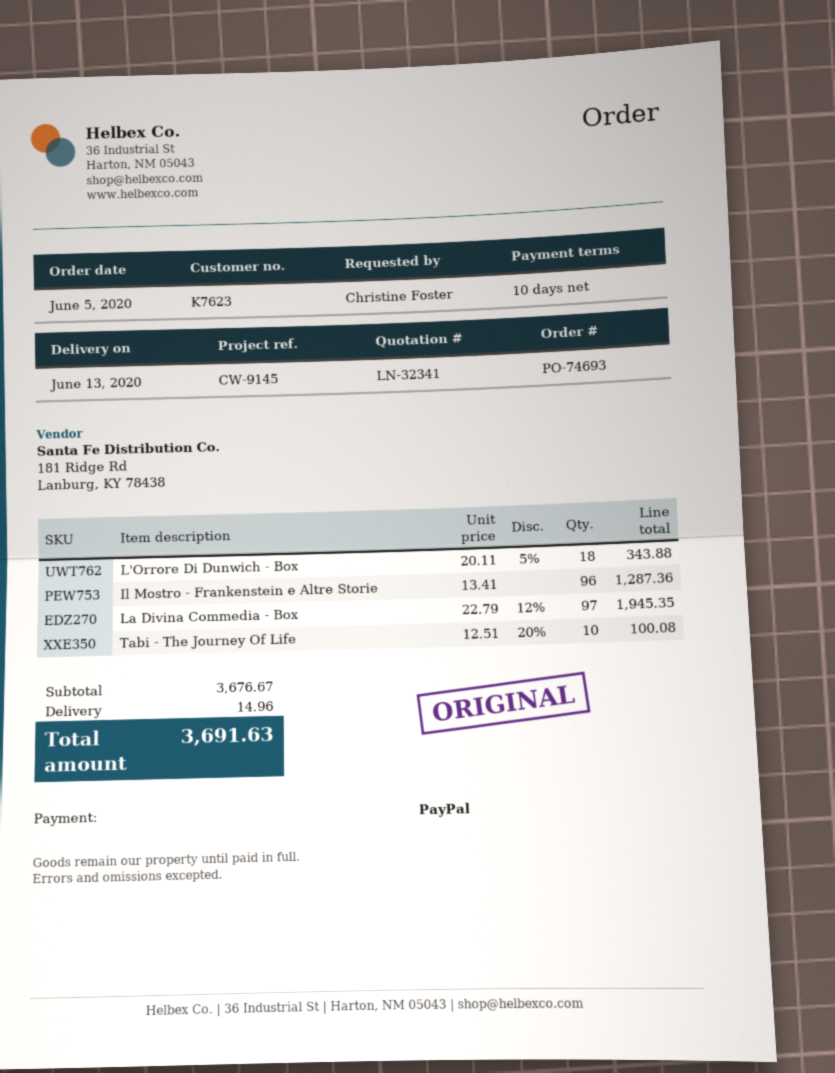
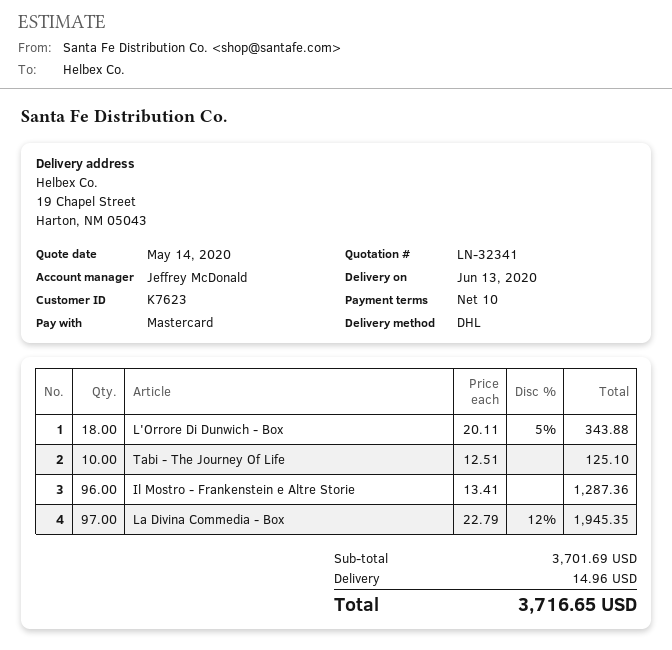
payment method: PayPal -> Mastercard
Tabi - The Journey Of Life: 10 x 12.51 - 20% = 100.08 -> 10 x 12.51 = 125.10
subtotal: 3676.67 -> 3701.69
total: 3691.63 -> 3716.65

